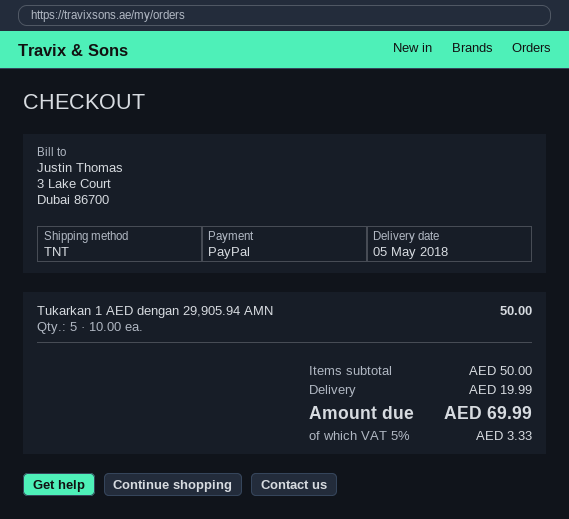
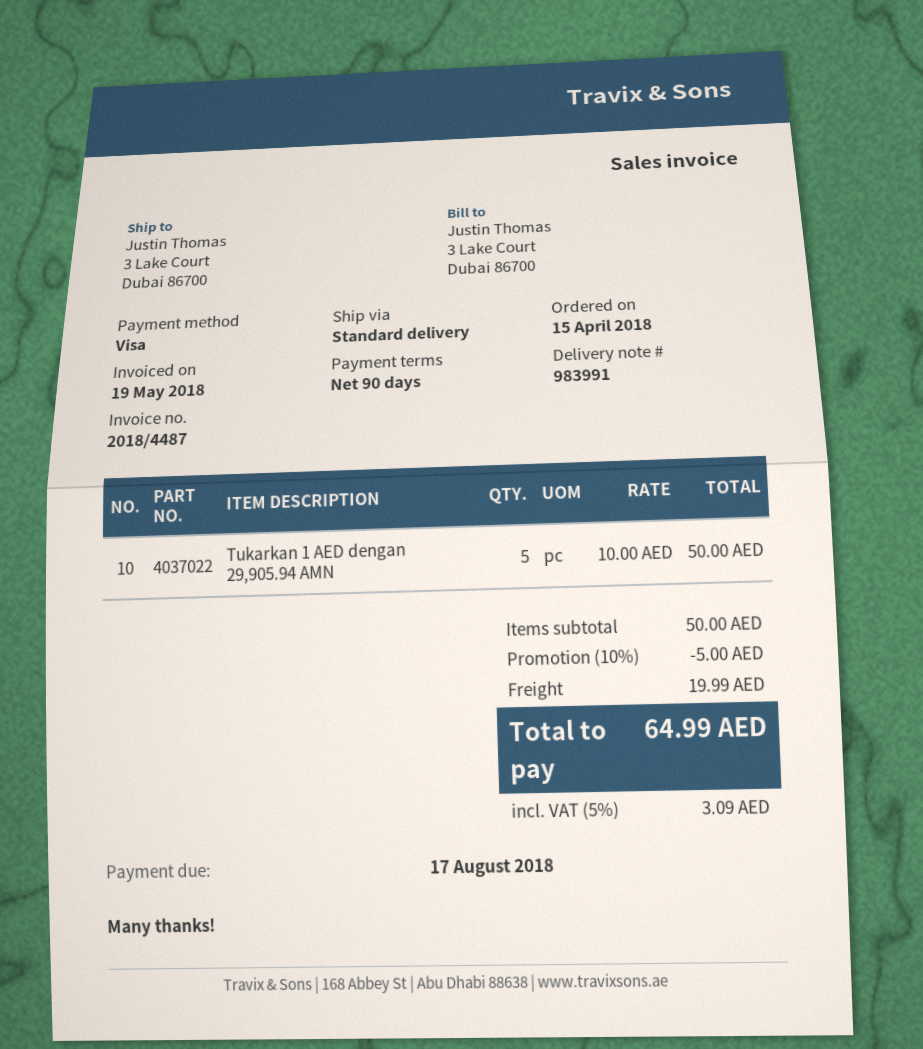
payment method: PayPal -> Visa
shipping method: TNT -> standard
discount: none -> 10% = 5.00
tax: 5% = 3.33 -> 5% = 3.09
total: 69.99 -> 64.99

